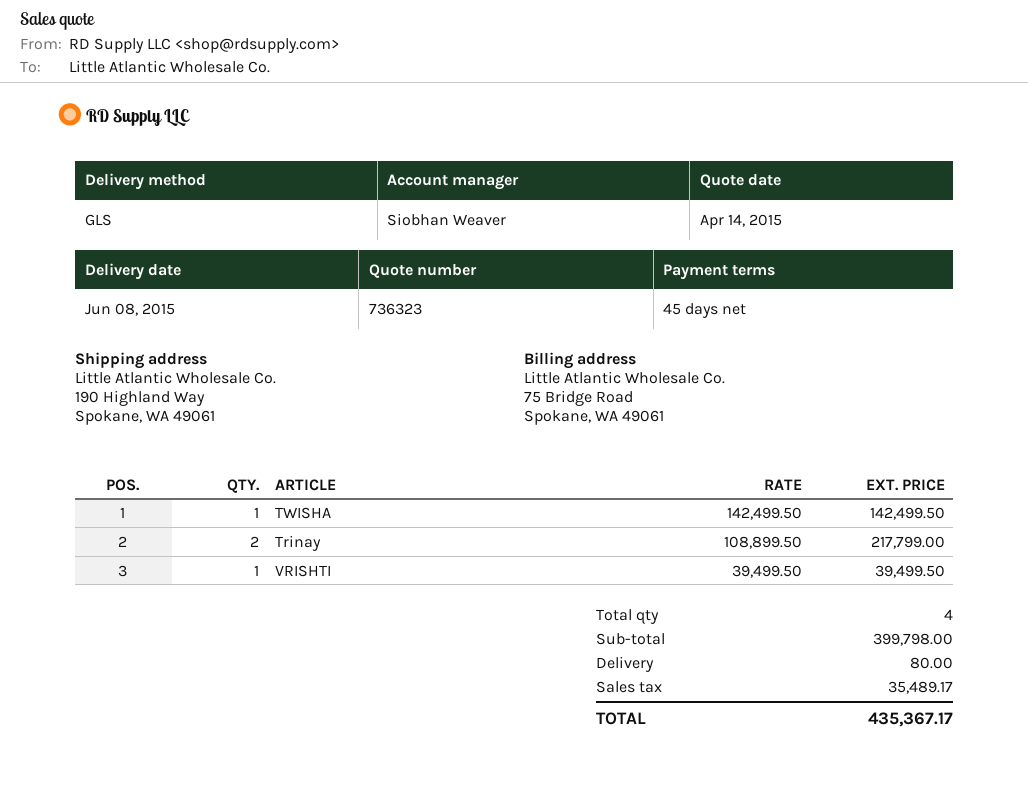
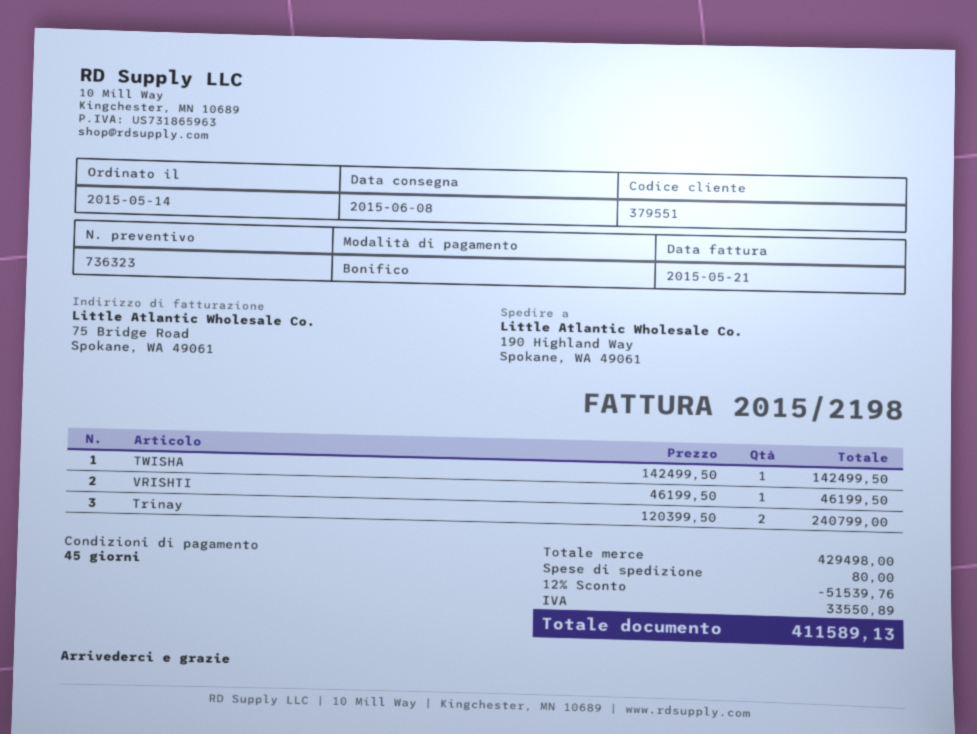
Trinay: 2 x 108899.50 = 217799.00 -> 2 x 120399.50 = 240799.00
VRISHTI: 1 x 39499.50 = 39499.50 -> 1 x 46199.50 = 46199.50
subtotal: 399798.00 -> 429498.00
discount: none -> 12% = 51539.76
tax: 35489.17 -> 33550.89
total: 435367.17 -> 411589.13

